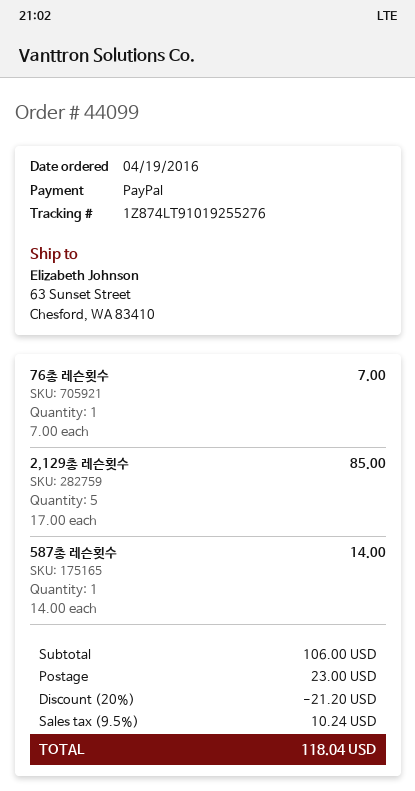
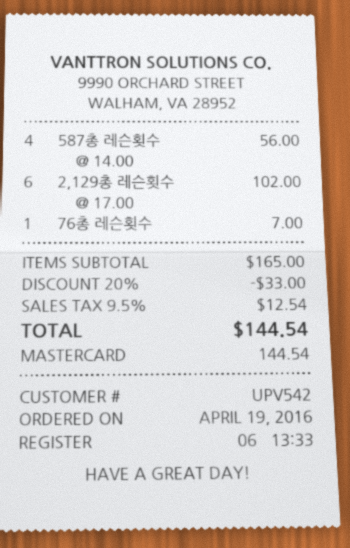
payment method: PayPal -> Mastercard
2,129총 레슨횟수: 5 x 17.00 = 85.00 -> 6 x 17.00 = 102.00
587총 레슨횟수: 1 x 14.00 = 14.00 -> 4 x 14.00 = 56.00
subtotal: 106.00 -> 165.00
discount: 20% = 21.20 -> 20% = 33.00
shipping: 23.00 -> none
tax: 9.5% = 10.24 -> 9.5% = 12.54
total: 118.04 -> 144.54

